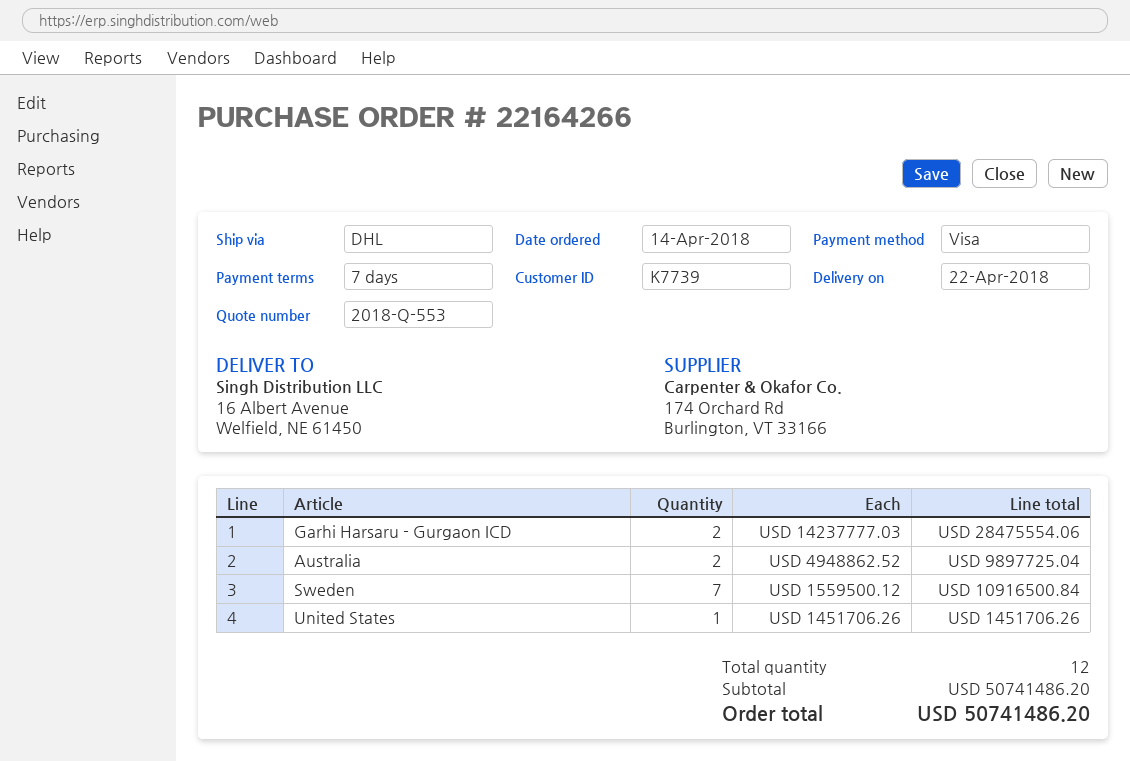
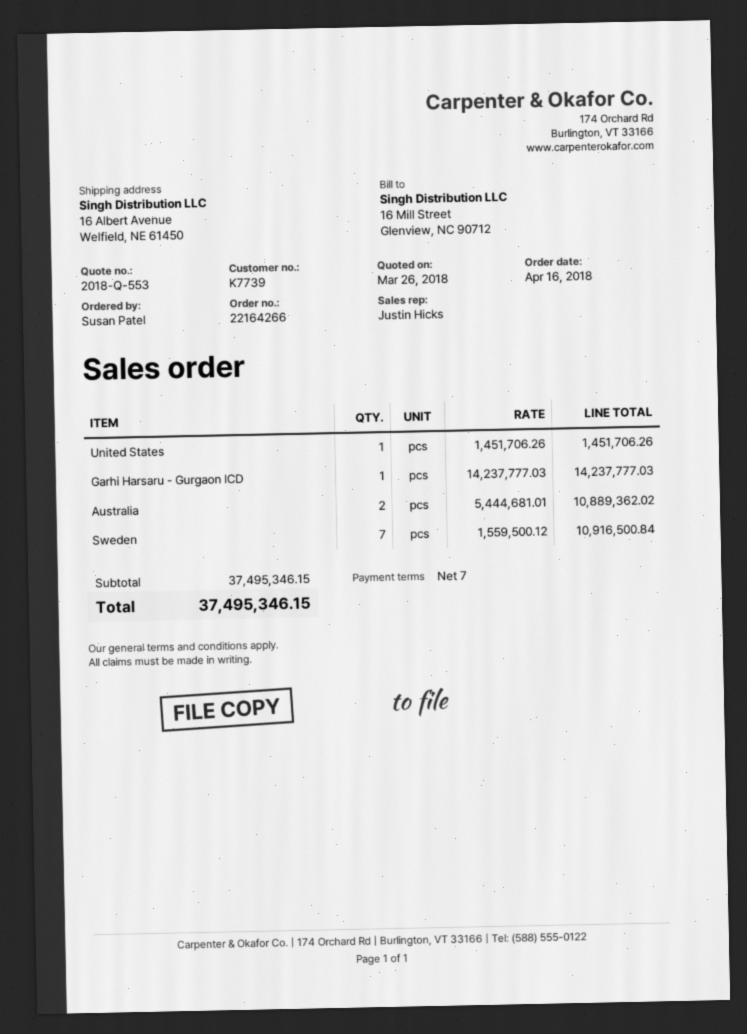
order date: 2018-04-14 -> 2018-04-16
Garhi Harsaru - Gurgaon ICD: 2 x 14237777.03 = 28475554.06 -> 1 x 14237777.03 = 14237777.03
Australia: 2 x 4948862.52 = 9897725.04 -> 2 x 5444681.01 = 10889362.02
subtotal: 50741486.20 -> 37495346.15
total: 50741486.20 -> 37495346.15

